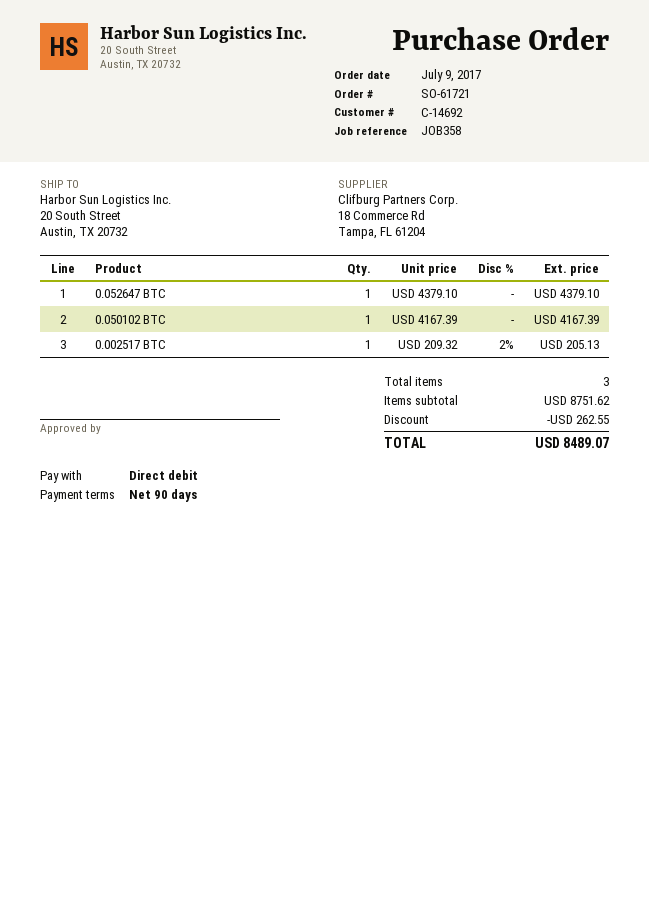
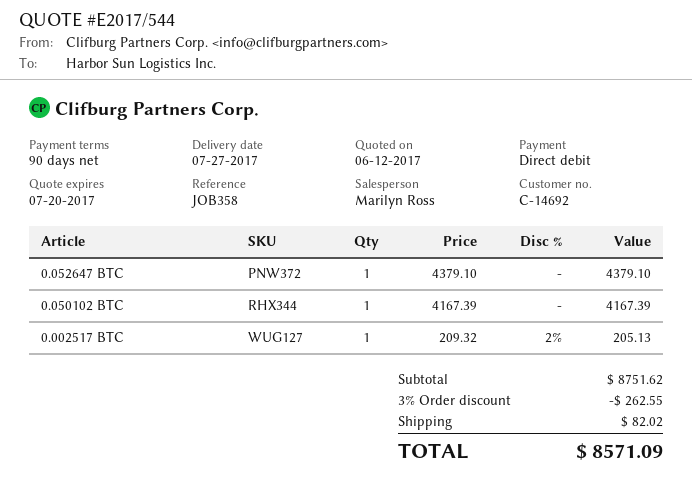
shipping: none -> 82.02
total: 8489.07 -> 8571.09

